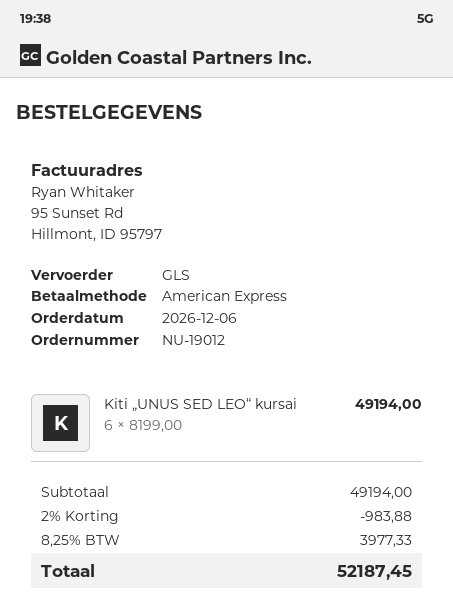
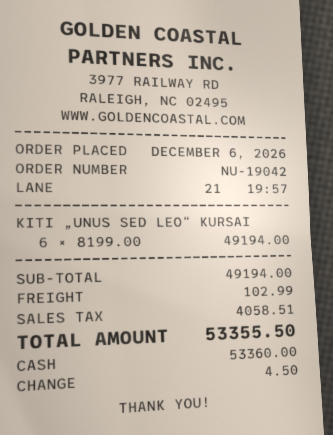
order number: NU-19012 -> NU-19042
payment method: American Express -> cash
discount: 2% = 983.88 -> none
shipping: none -> 102.99
tax: 3977.33 -> 4058.51
total: 52187.45 -> 53355.50

